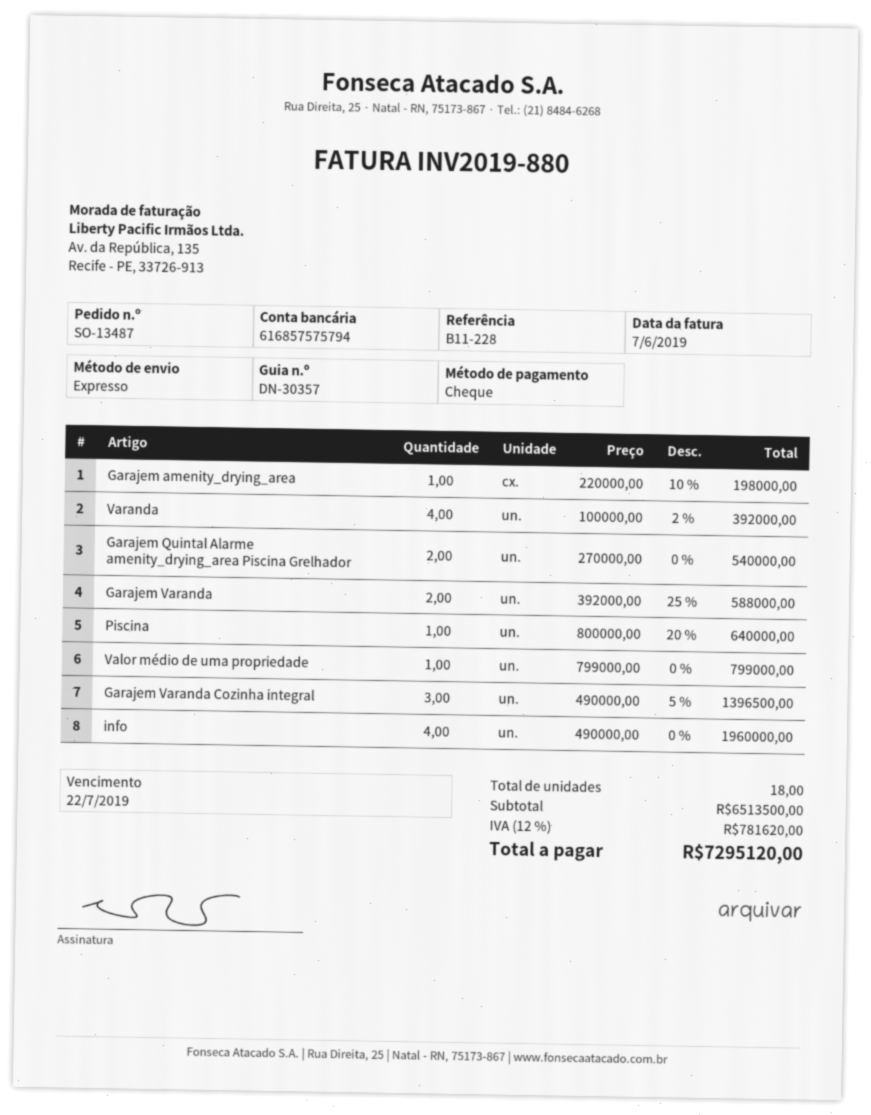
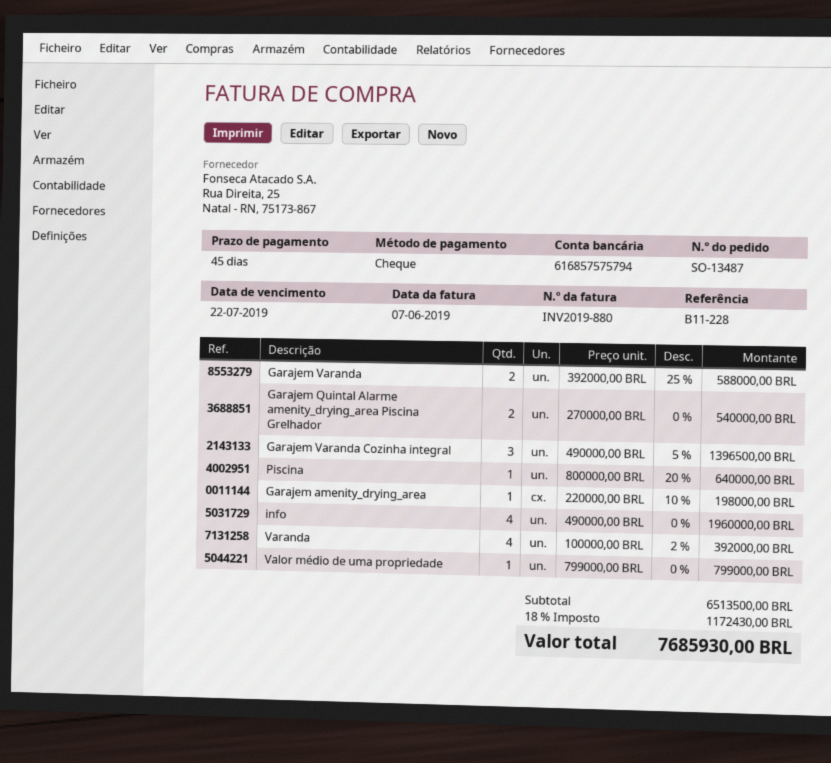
tax: 12% = 781620.00 -> 18% = 1172430.00
total: 7295120.00 -> 7685930.00

